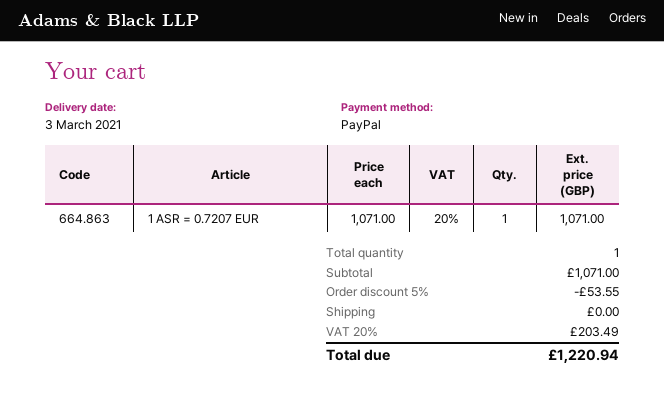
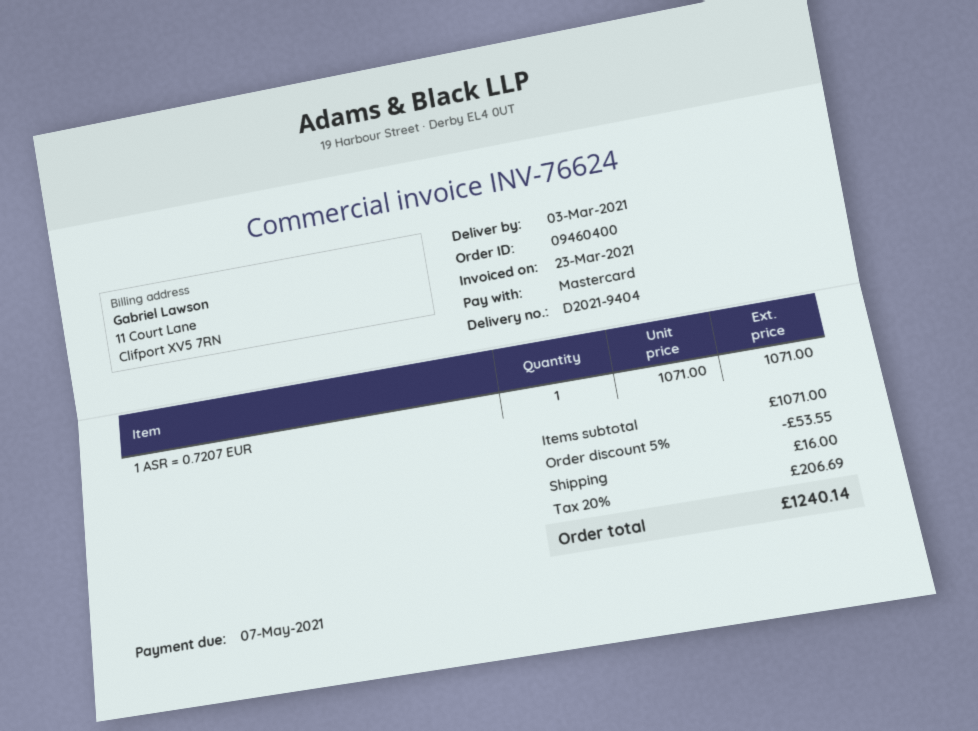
payment method: PayPal -> Mastercard
shipping: 0.00 -> 16.00
tax: 20% = 203.49 -> 20% = 206.69
total: 1220.94 -> 1240.14

